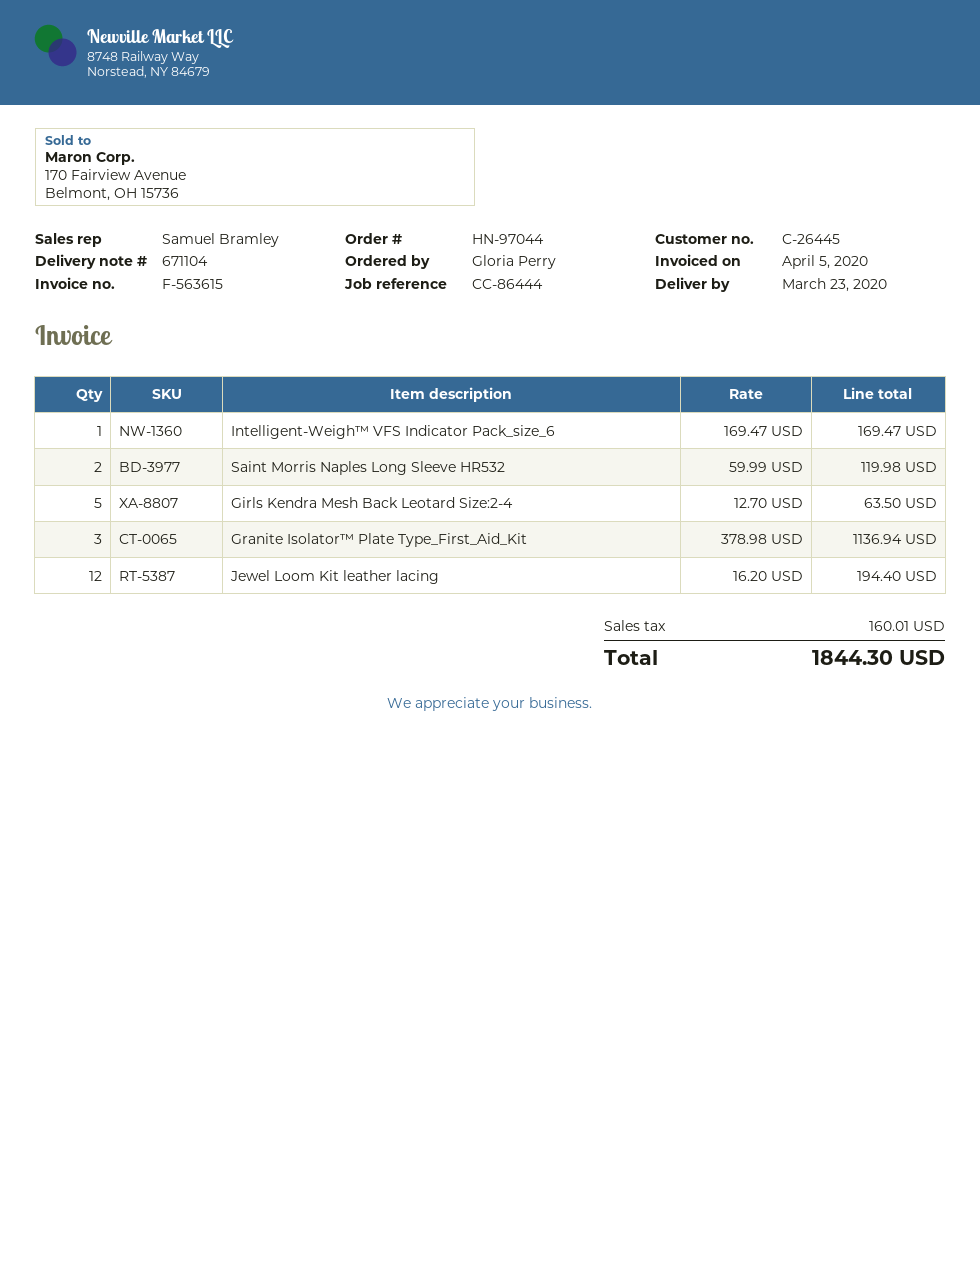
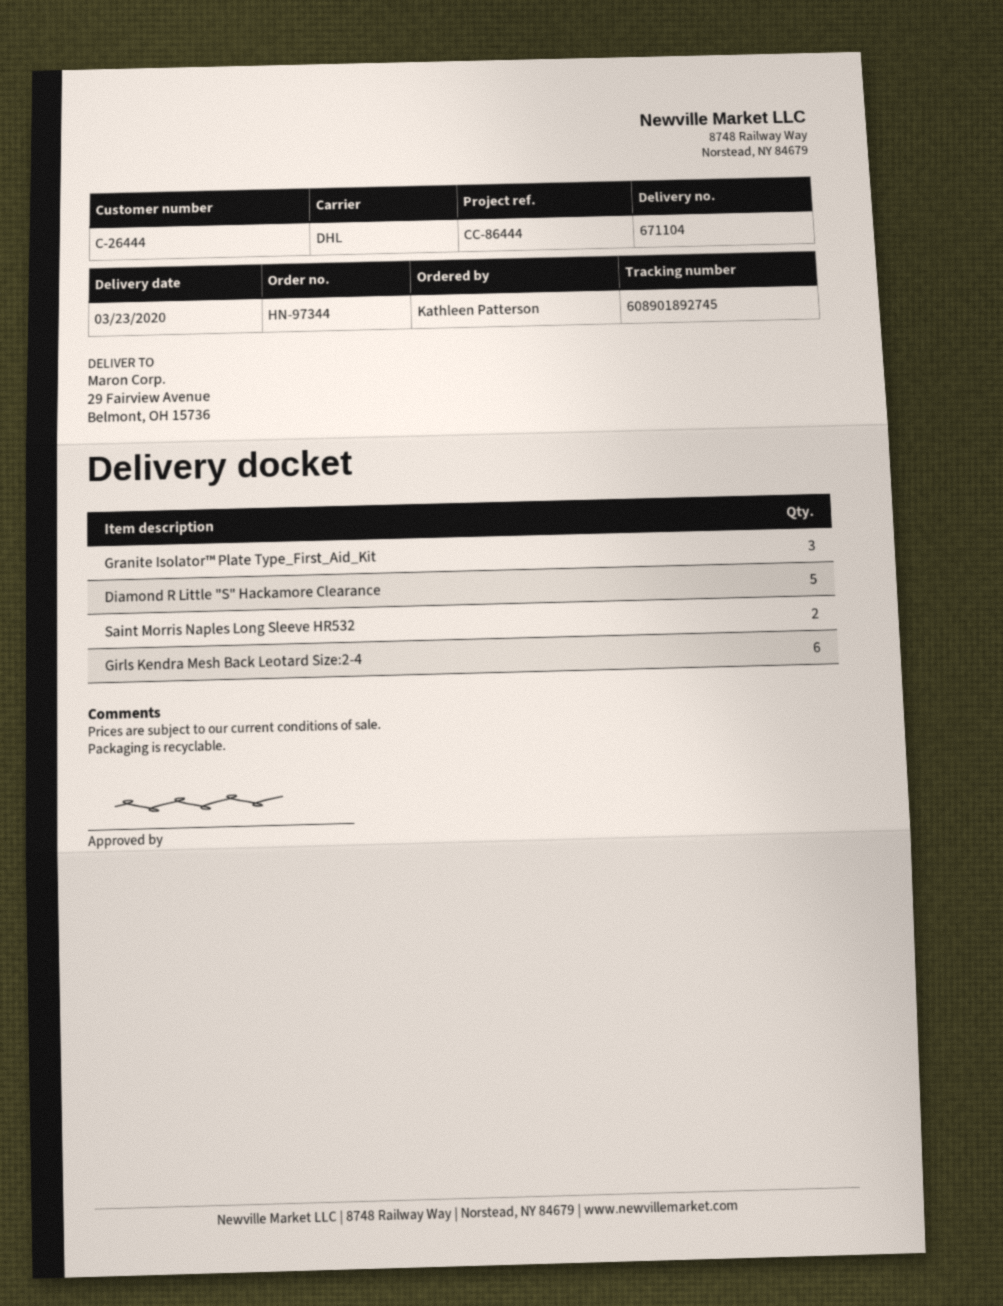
order number: HN-97044 -> HN-97344
customer number: C-26445 -> C-26444
ordered by: Gloria Perry -> Kathleen Patterson
Intelligent-Weigh™ VFS Indicator Pack_size_6: 1 -> none
Girls Kendra Mesh Back Leotard Size:2-4: 5 -> 6
Jewel Loom Kit leather lacing: 12 -> none
Diamond R Little "S" Hackamore Clearance: none -> 5

